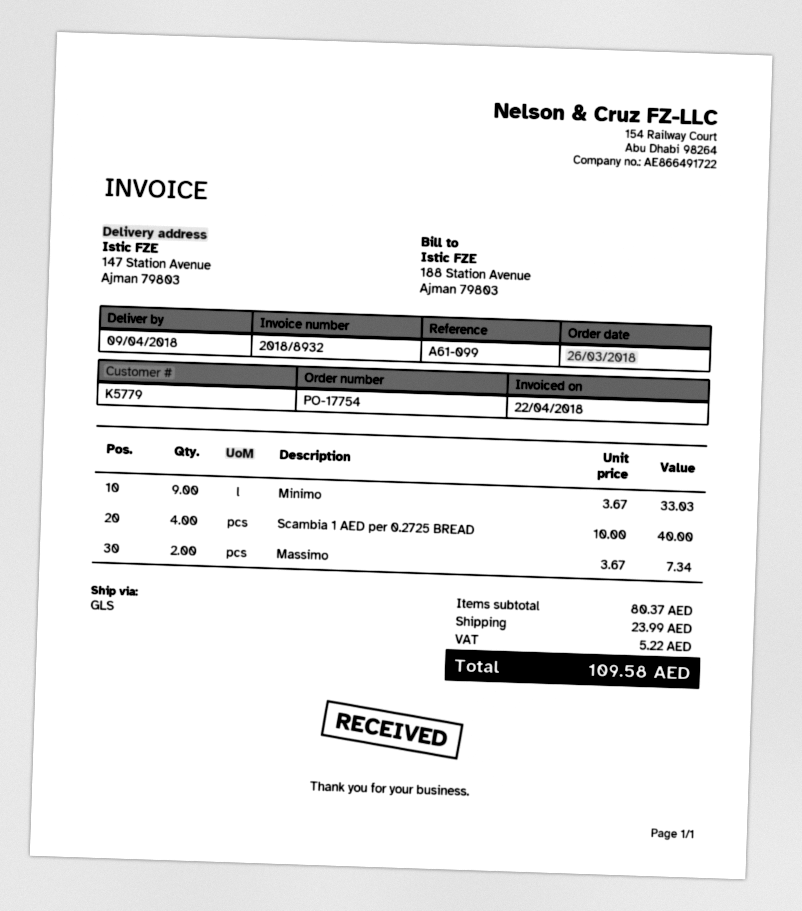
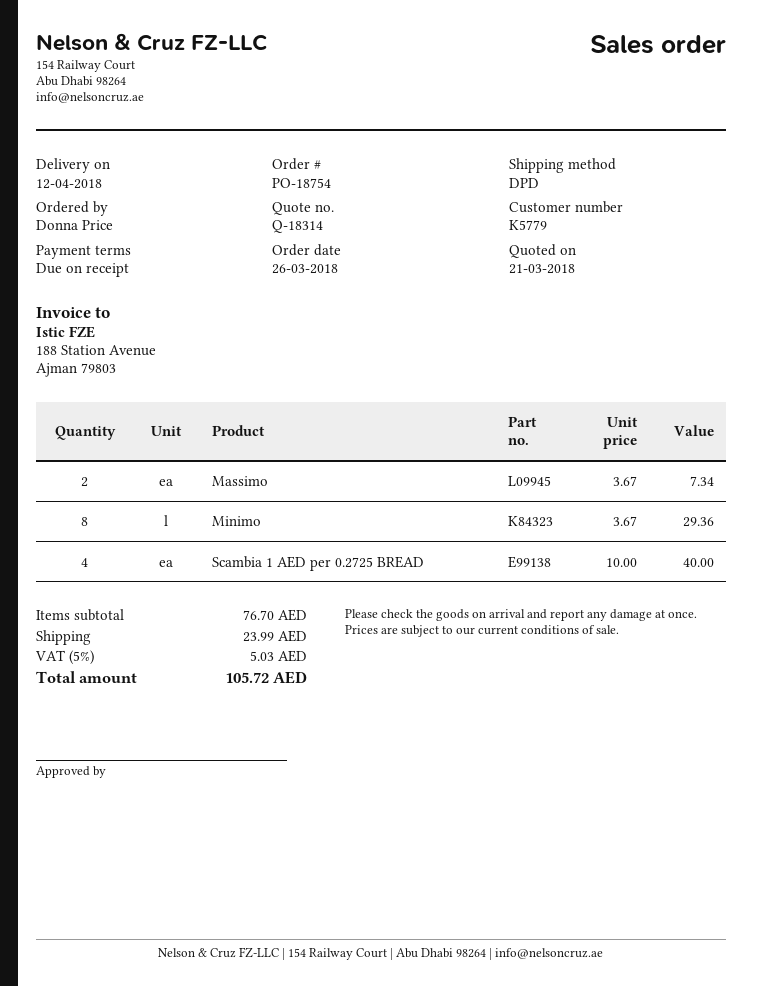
order number: PO-17754 -> PO-18754
delivery date: 2018-04-09 -> 2018-04-12
shipping method: GLS -> DPD
Minimo: 9 x 3.67 = 33.03 -> 8 x 3.67 = 29.36
subtotal: 80.37 -> 76.70
tax: 5.22 -> 5.03
total: 109.58 -> 105.72

